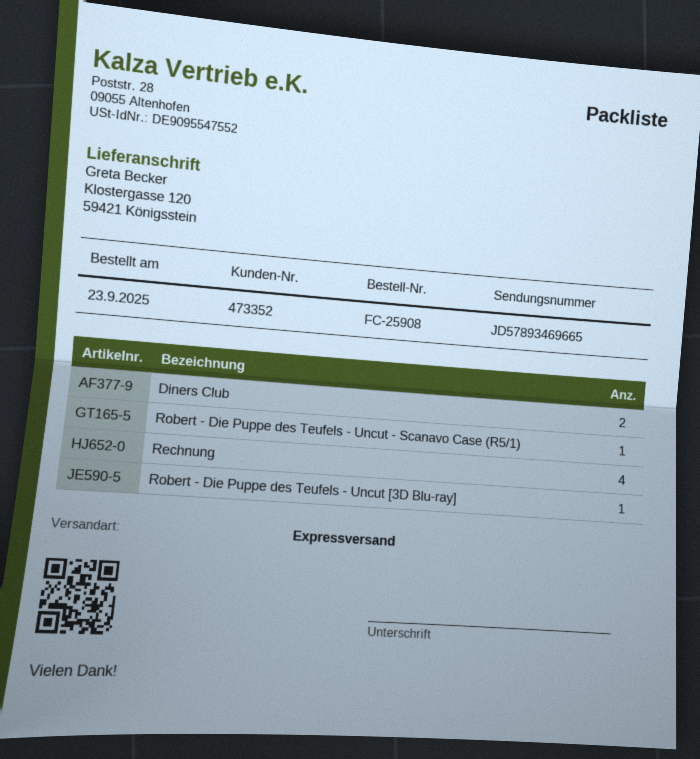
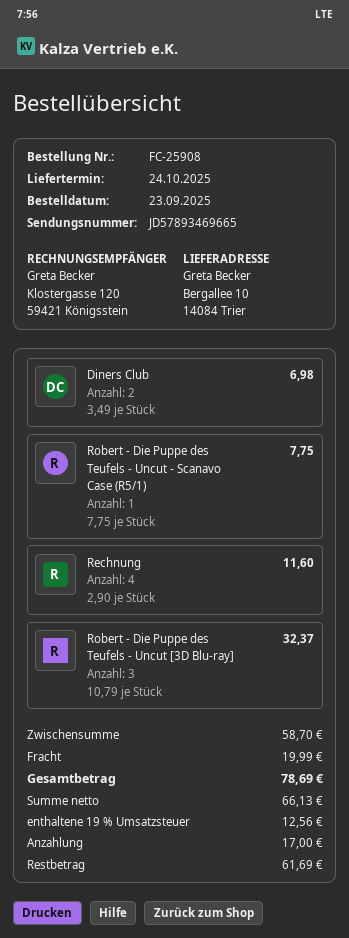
ship to: Klostergasse 120, 59421 Königsstein -> Bergallee 10, 14084 Trier
Robert - Die Puppe des Teufels - Uncut [3D Blu-ray]: 1 -> 3

